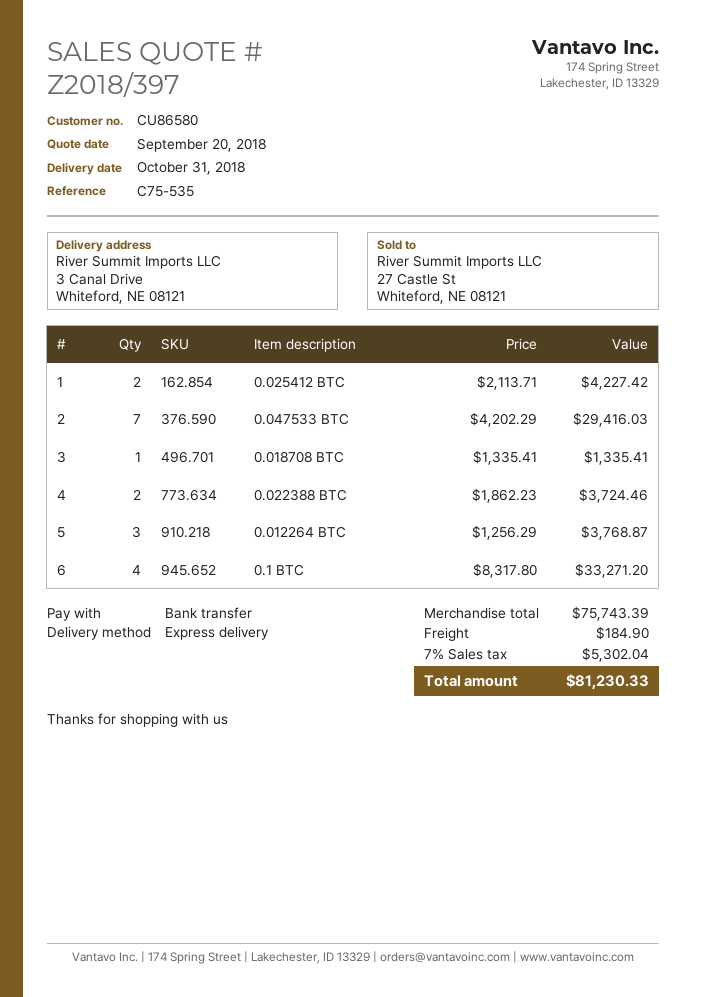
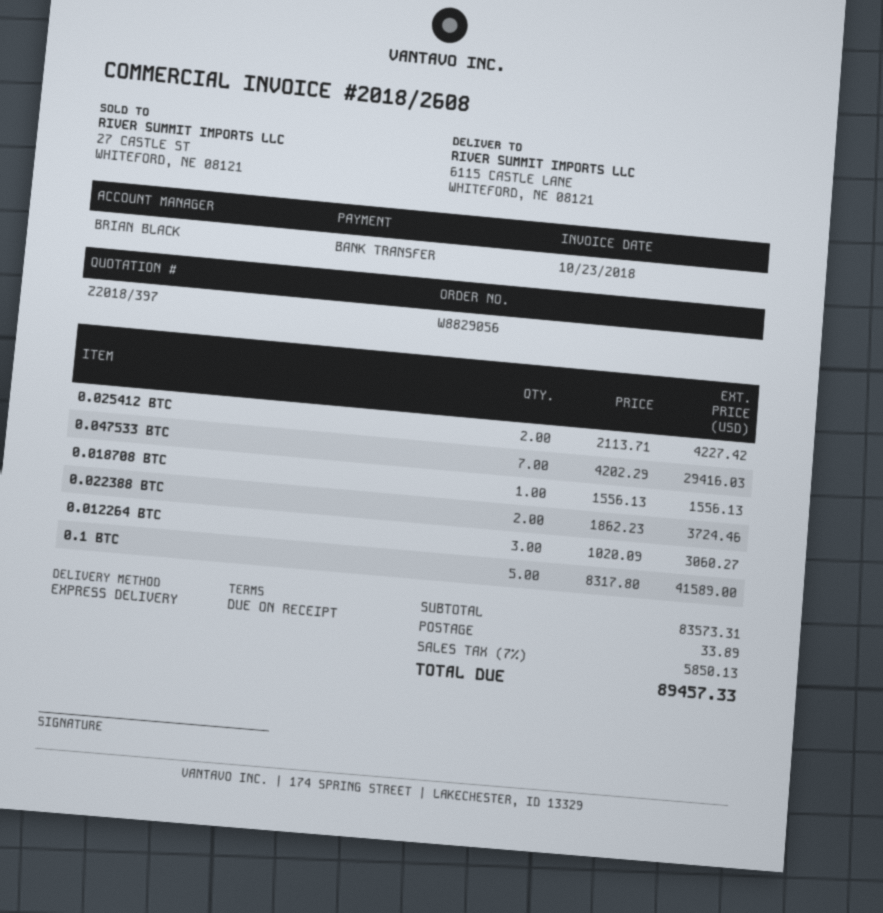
ship to: 3 Canal Drive, Whiteford, NE 08121 -> 6115 CASTLE LANE, WHITEFORD, NE 08121
0.018708 BTC: 1 x 1335.41 = 1335.41 -> 1 x 1556.13 = 1556.13
0.012264 BTC: 3 x 1256.29 = 3768.87 -> 3 x 1020.09 = 3060.27
0.1 BTC: 4 x 8317.80 = 33271.20 -> 5 x 8317.80 = 41589.00
subtotal: 75743.39 -> 83573.31
shipping: 184.90 -> 33.89
tax: 7% = 5302.04 -> 7% = 5850.13
total: 81230.33 -> 89457.33

